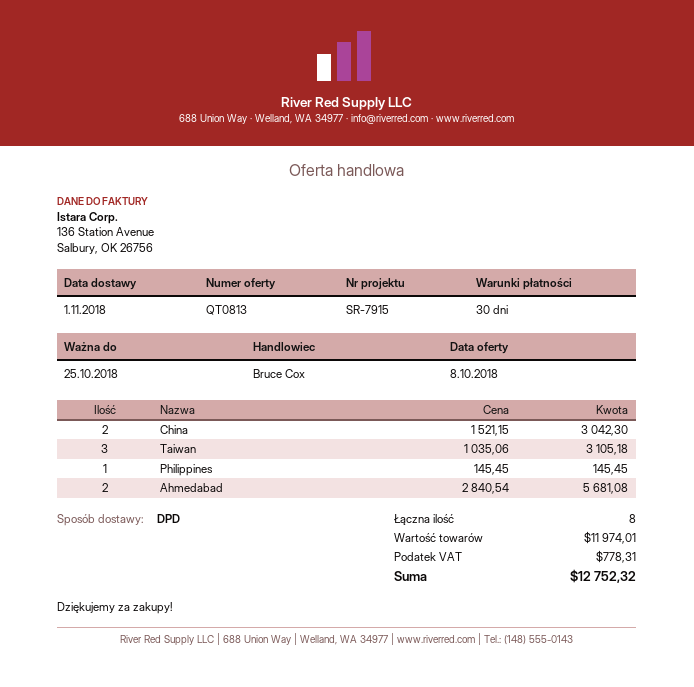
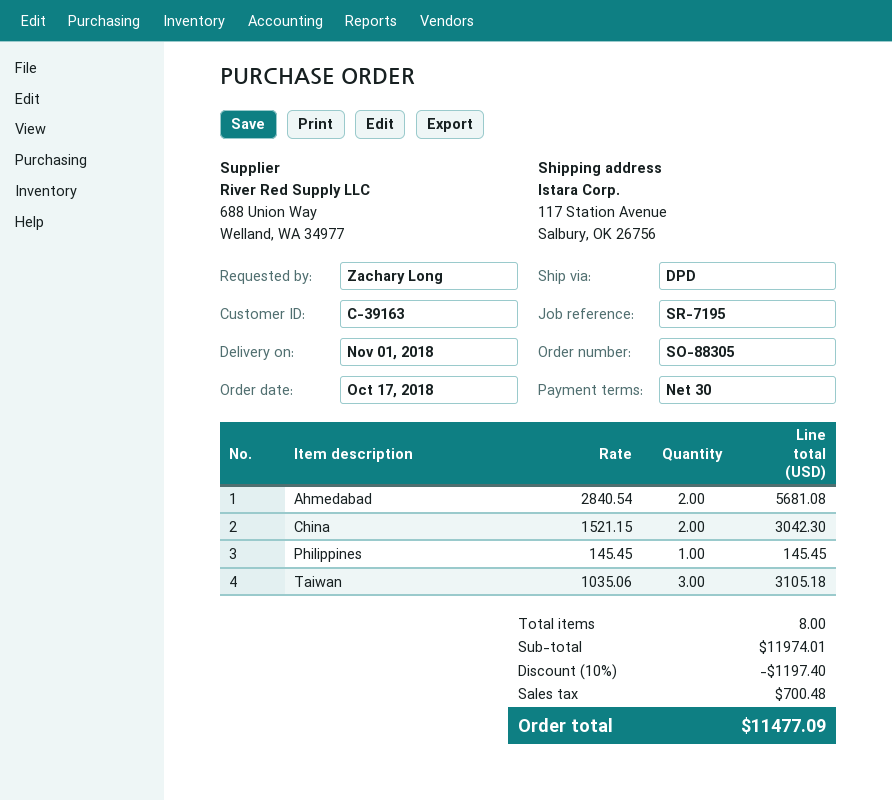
reference: SR-7915 -> SR-7195
discount: none -> 10% = 1197.40
tax: 778.31 -> 700.48
total: 12752.32 -> 11477.09

